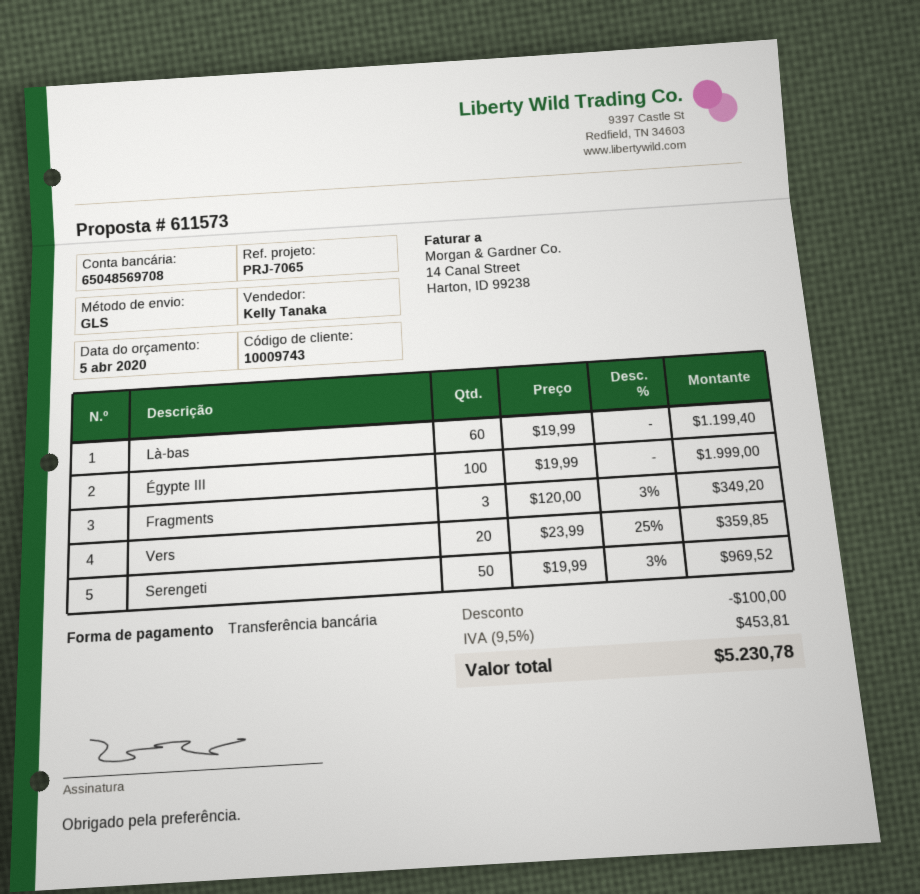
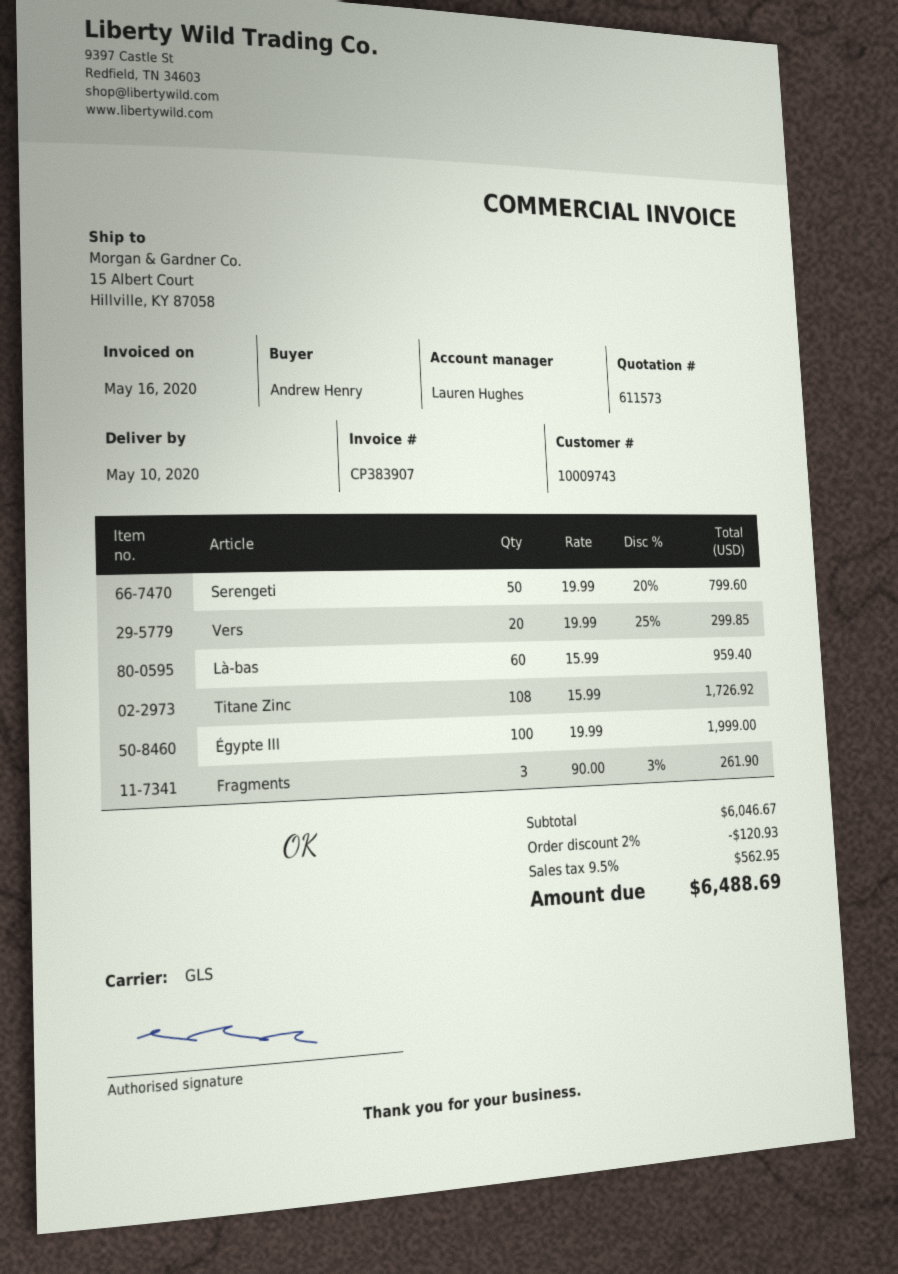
sales rep: Kelly Tanaka -> Lauren Hughes
Là-bas: 60 x 19.99 = 1199.40 -> 60 x 15.99 = 959.40
Fragments: 3 x 120.00 - 3% = 349.20 -> 3 x 90.00 - 3% = 261.90
Vers: 20 x 23.99 - 25% = 359.85 -> 20 x 19.99 - 25% = 299.85
Serengeti: 50 x 19.99 - 3% = 969.52 -> 50 x 19.99 - 20% = 799.60
Titane Zinc: none -> 108 x 15.99 = 1726.92
discount: 100.00 -> 120.93
tax: 9.5% = 453.81 -> 9.5% = 562.95
total: 5230.78 -> 6488.69

